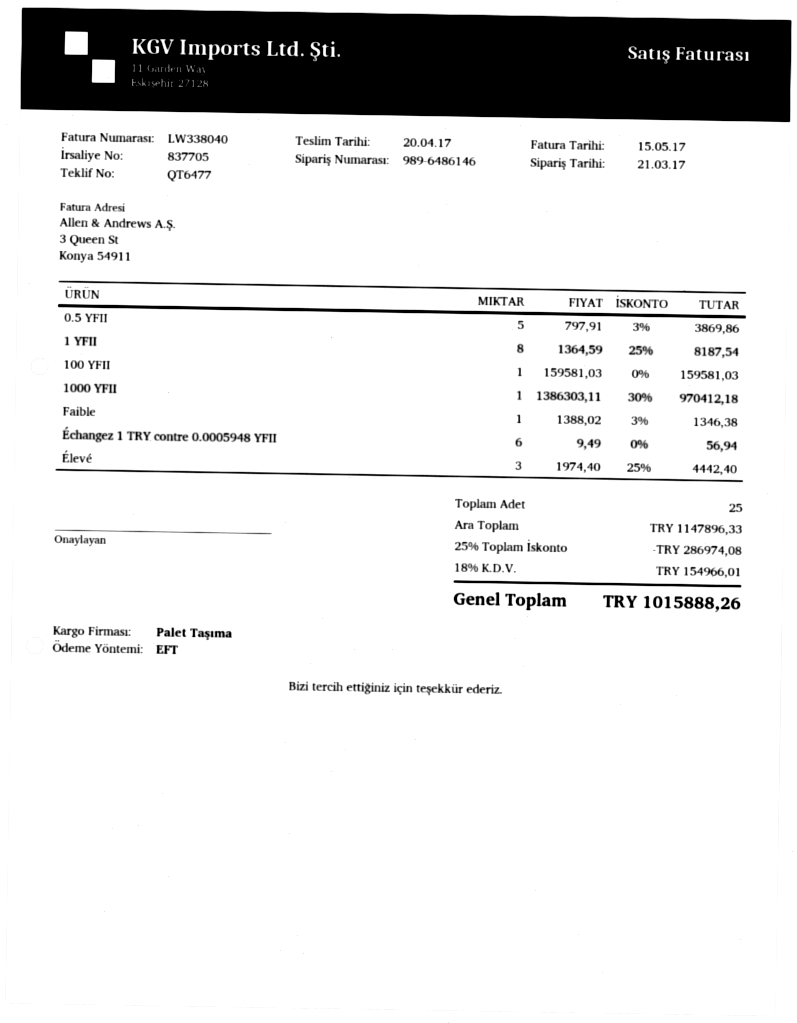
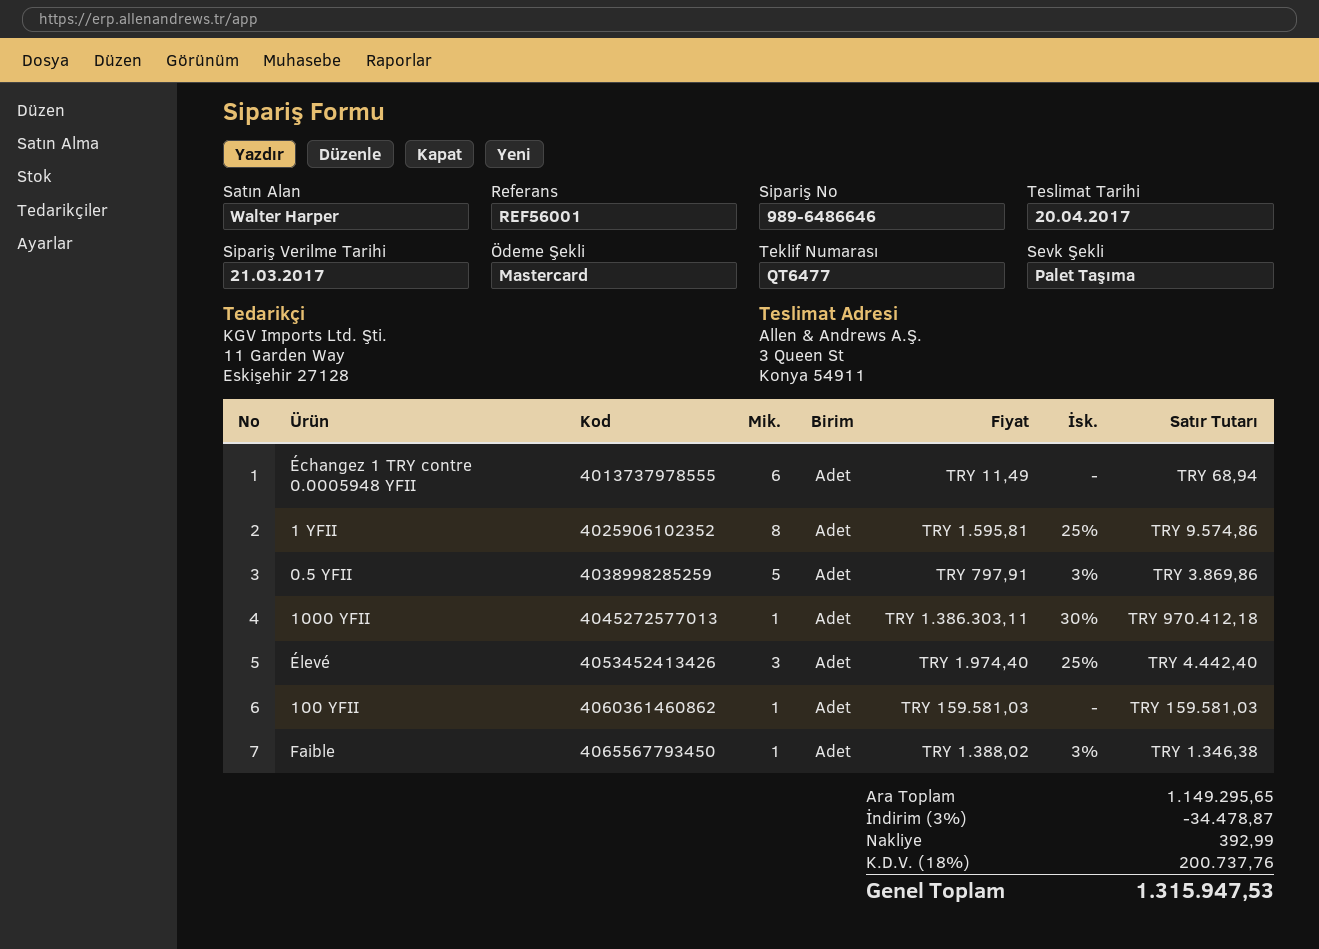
order number: 989-6486146 -> 989-6486646
payment method: bank transfer -> Mastercard
1 YFII: 8 x 1364.59 - 25% = 8187.54 -> 8 x 1595.81 - 25% = 9574.86
Échangez 1 TRY contre 0.0005948 YFII: 6 x 9.49 = 56.94 -> 6 x 11.49 = 68.94
subtotal: 1147896.33 -> 1149295.65
discount: 25% = 286974.08 -> 3% = 34478.87
shipping: none -> 392.99
tax: 18% = 154966.01 -> 18% = 200737.76
total: 1015888.26 -> 1315947.53

